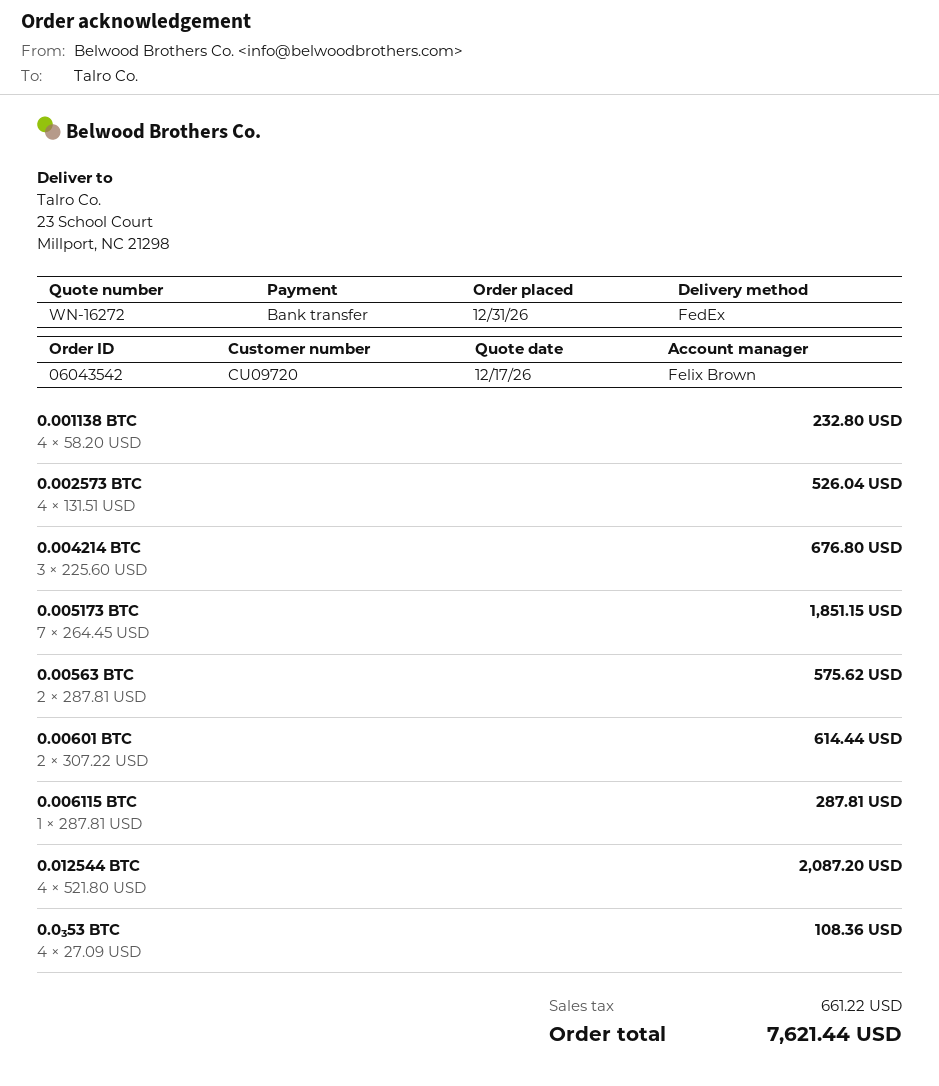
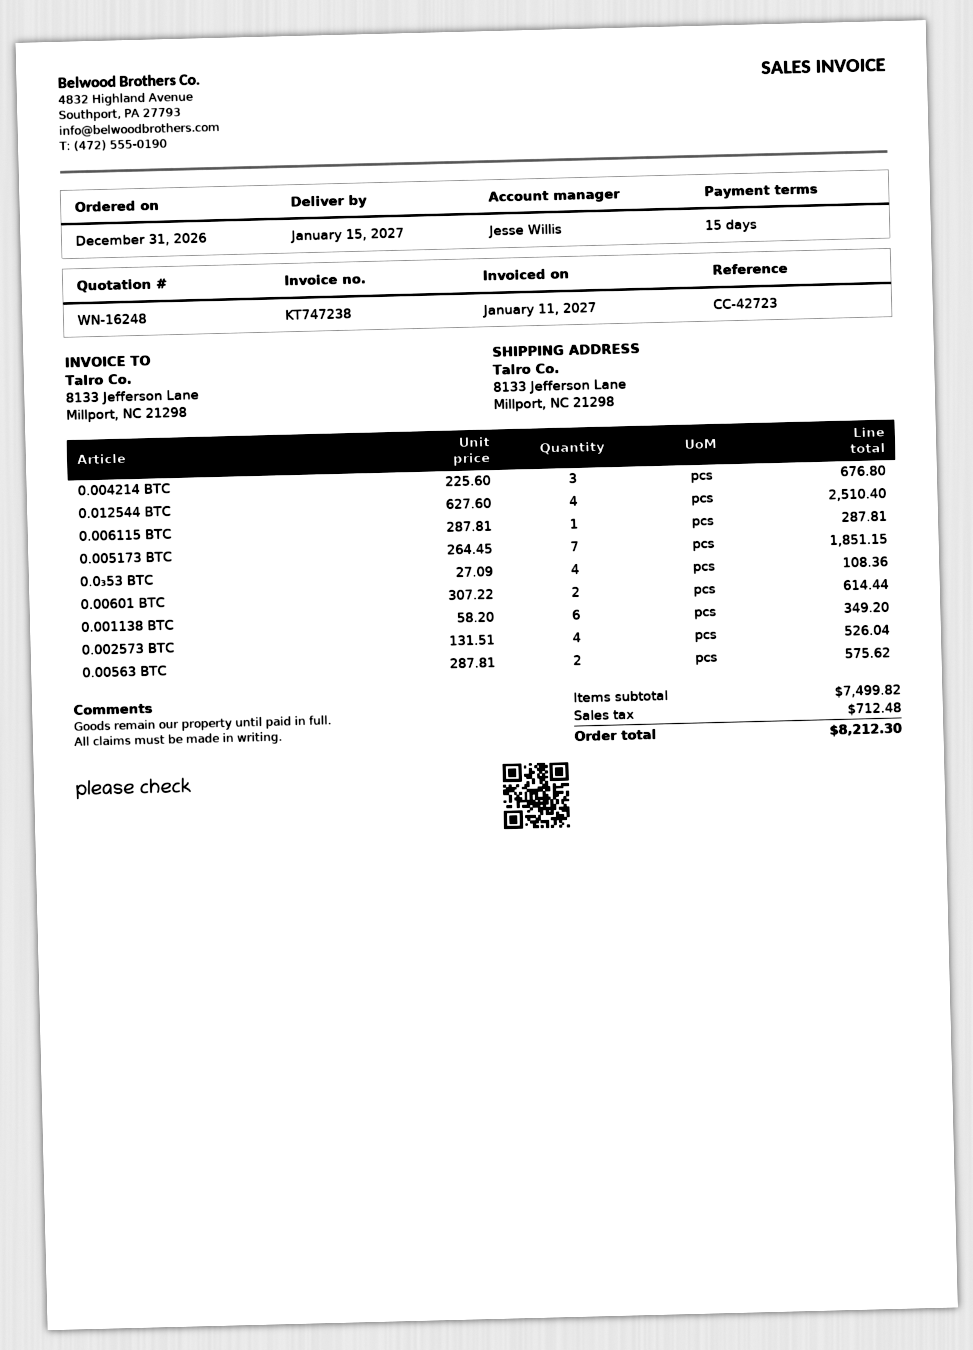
quote number: WN-16272 -> WN-16248
sales rep: Felix Brown -> Jesse Willis
ship to: 23 School Court, Millport, NC 21298 -> 8133 Jefferson Lane, Millport, NC 21298
0.001138 BTC: 4 x 58.20 = 232.80 -> 6 x 58.20 = 349.20
0.012544 BTC: 4 x 521.80 = 2087.20 -> 4 x 627.60 = 2510.40
tax: 661.22 -> 712.48
total: 7621.44 -> 8212.30

